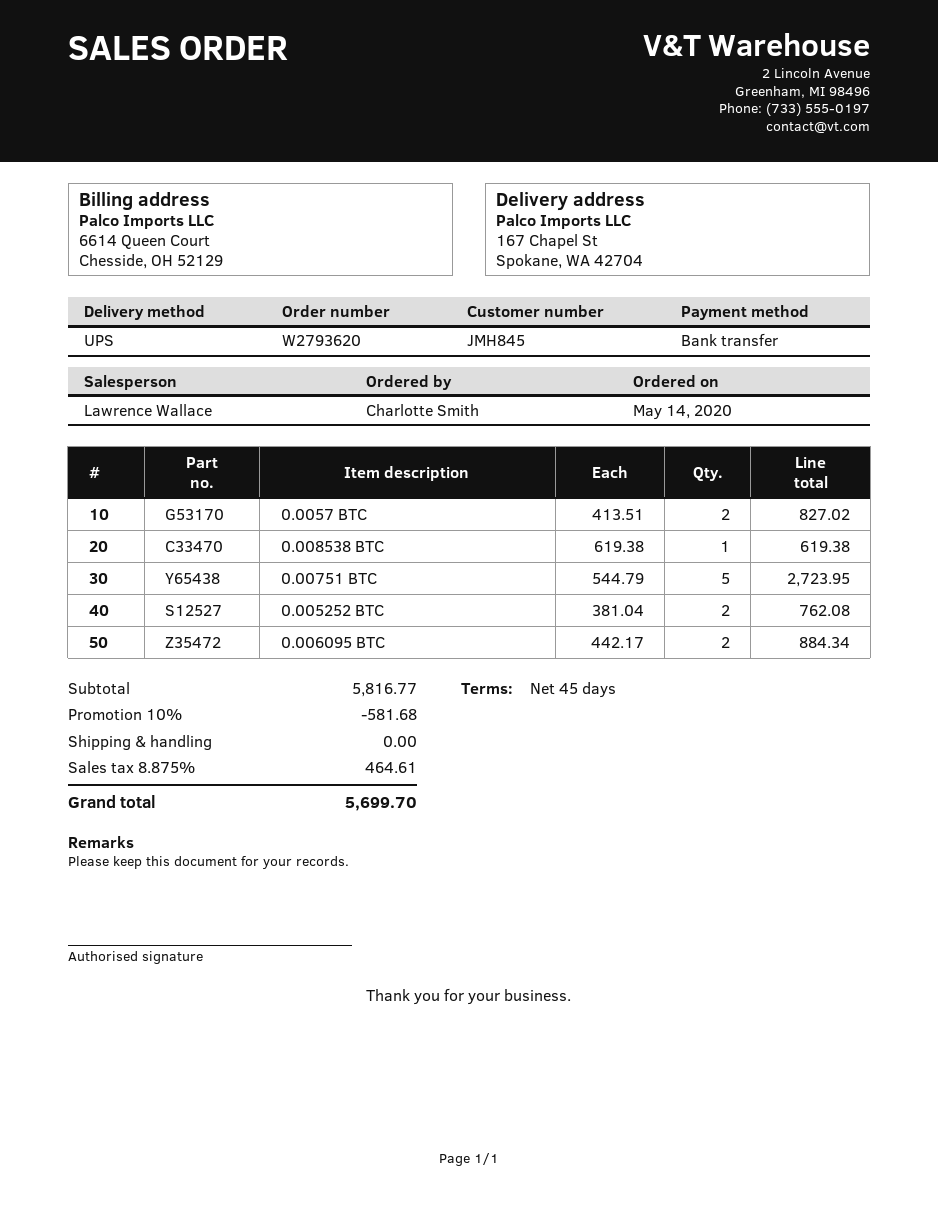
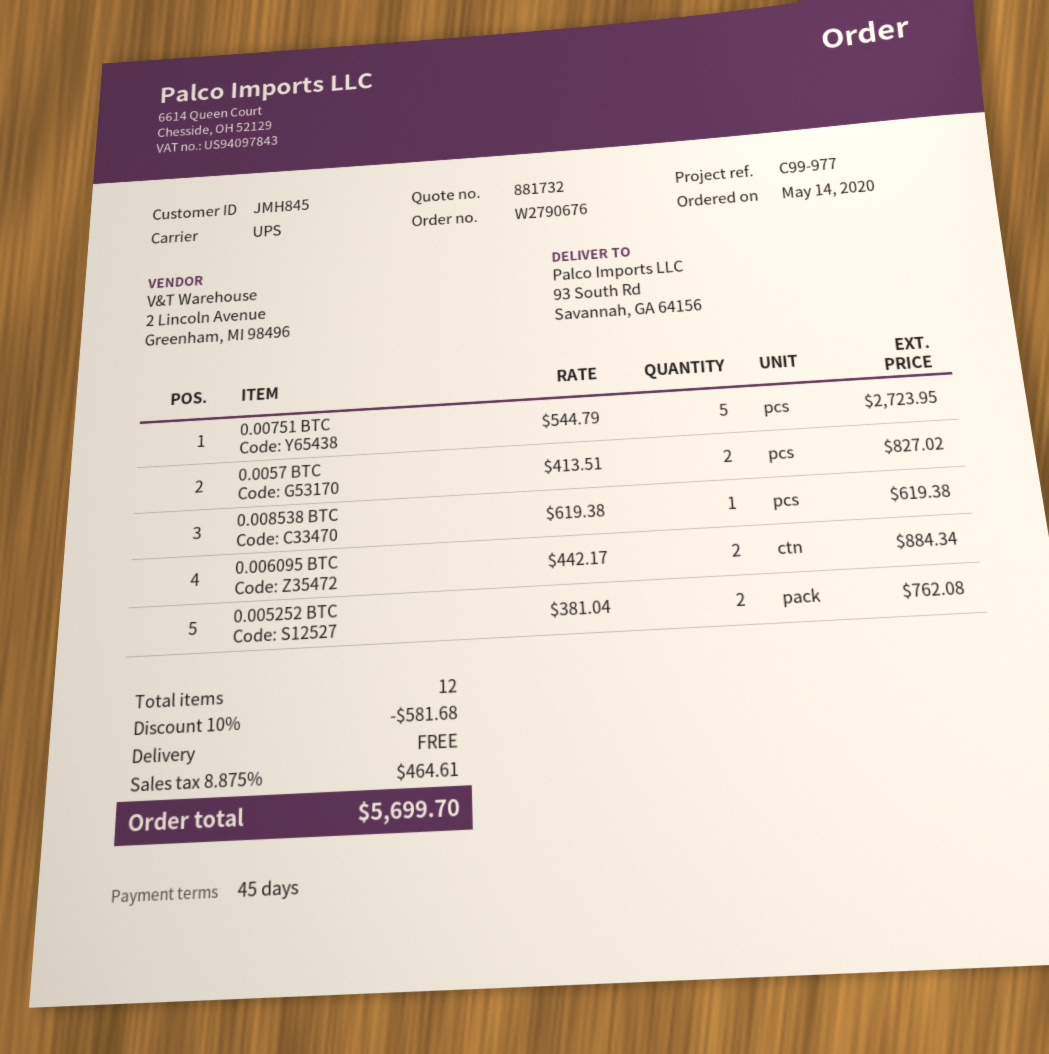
order number: W2793620 -> W2790676
ship to: 167 Chapel St, Spokane, WA 42704 -> 93 South Rd, Savannah, GA 64156

